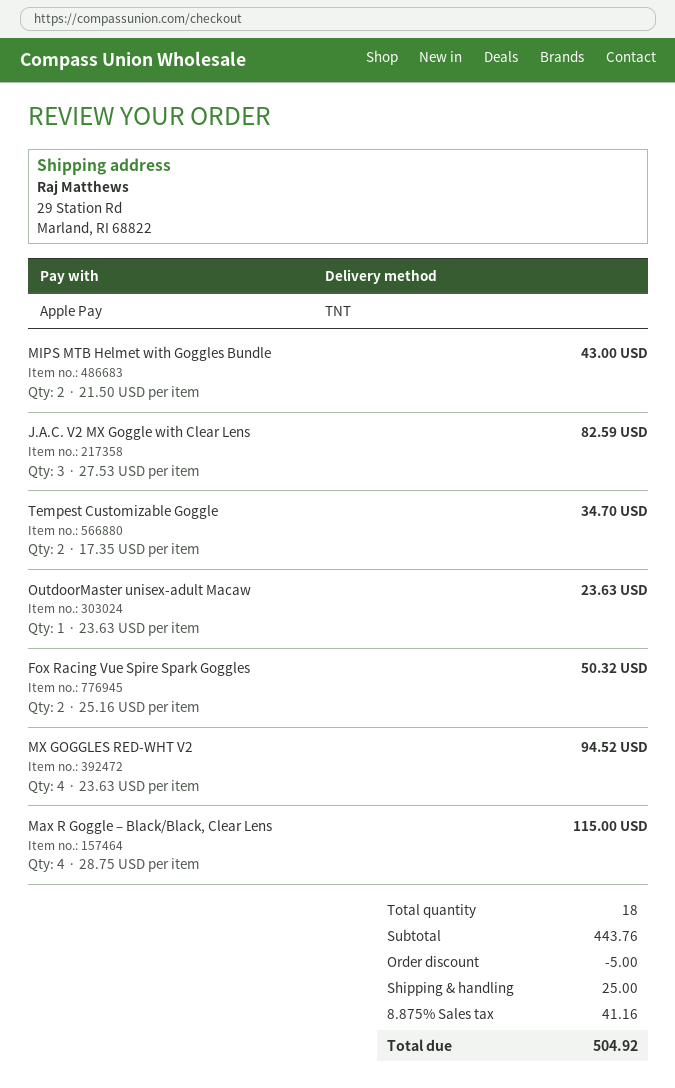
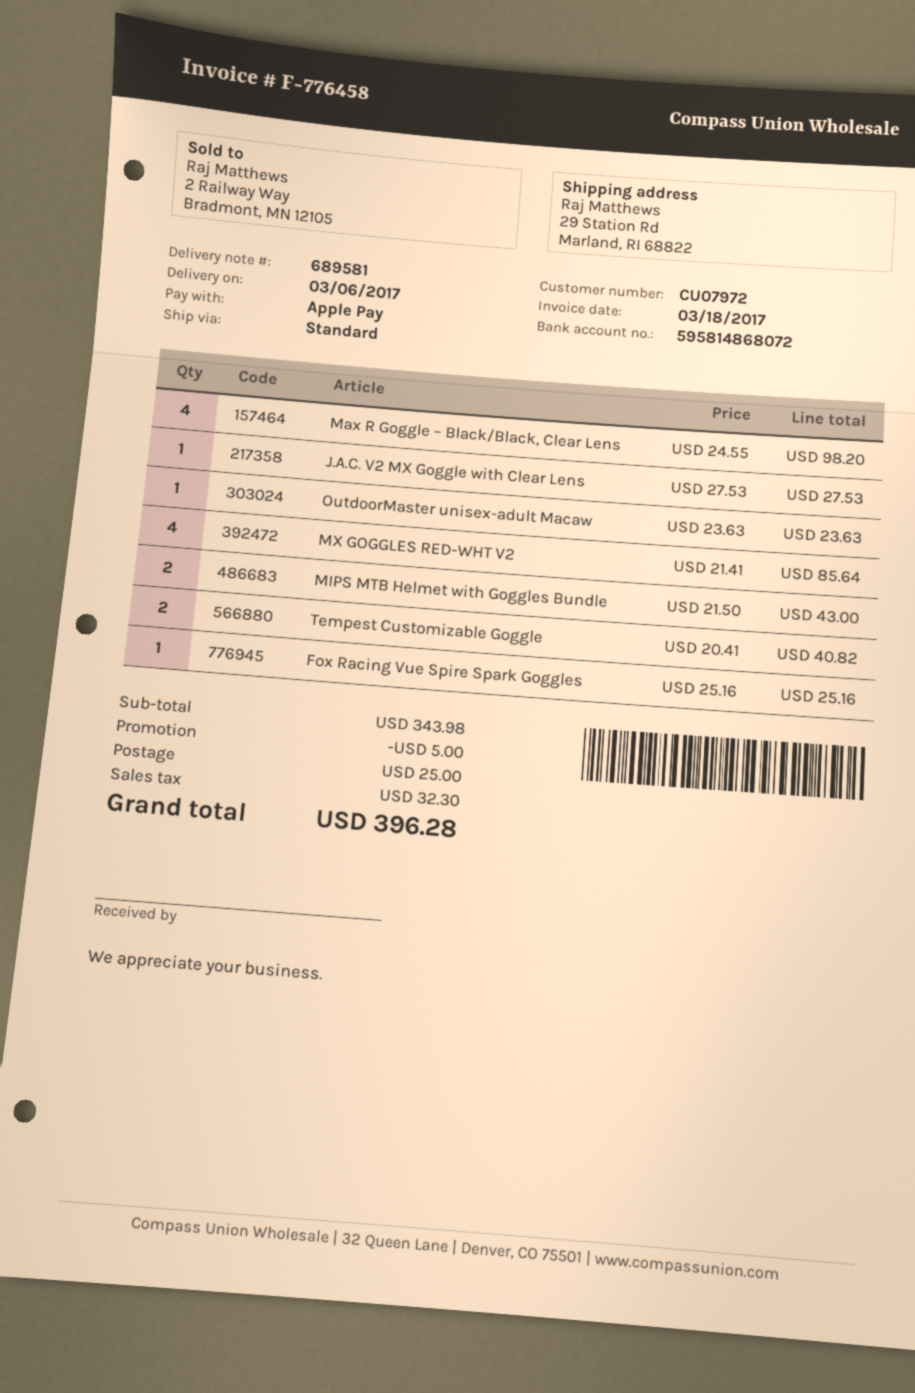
shipping method: TNT -> standard
J.A.C. V2 MX Goggle with Clear Lens: 3 x 27.53 = 82.59 -> 1 x 27.53 = 27.53
Tempest Customizable Goggle: 2 x 17.35 = 34.70 -> 2 x 20.41 = 40.82
Fox Racing Vue Spire Spark Goggles: 2 x 25.16 = 50.32 -> 1 x 25.16 = 25.16
MX GOGGLES RED-WHT V2: 4 x 23.63 = 94.52 -> 4 x 21.41 = 85.64
Max R Goggle – Black/Black, Clear Lens: 4 x 28.75 = 115.00 -> 4 x 24.55 = 98.20
subtotal: 443.76 -> 343.98
tax: 41.16 -> 32.30
total: 504.92 -> 396.28

